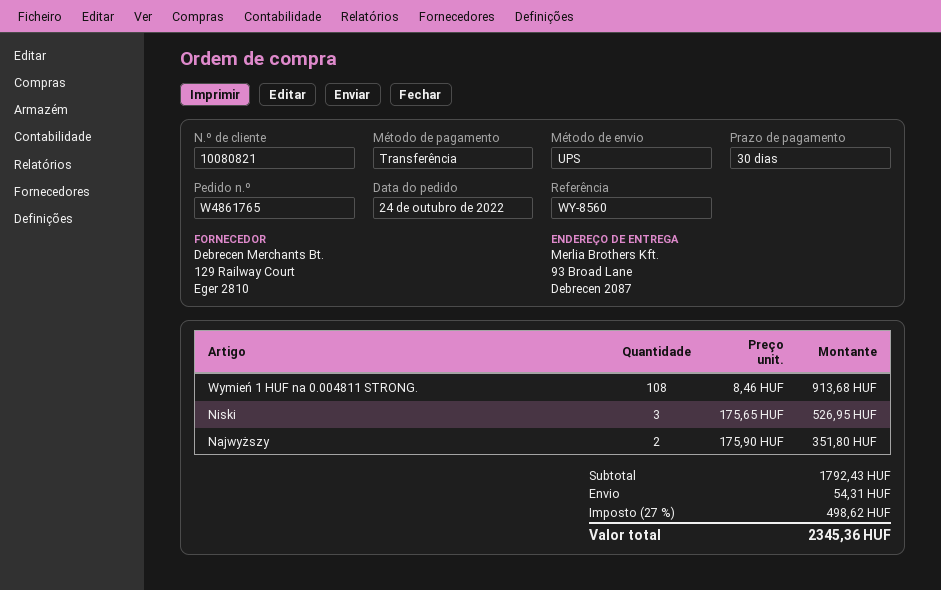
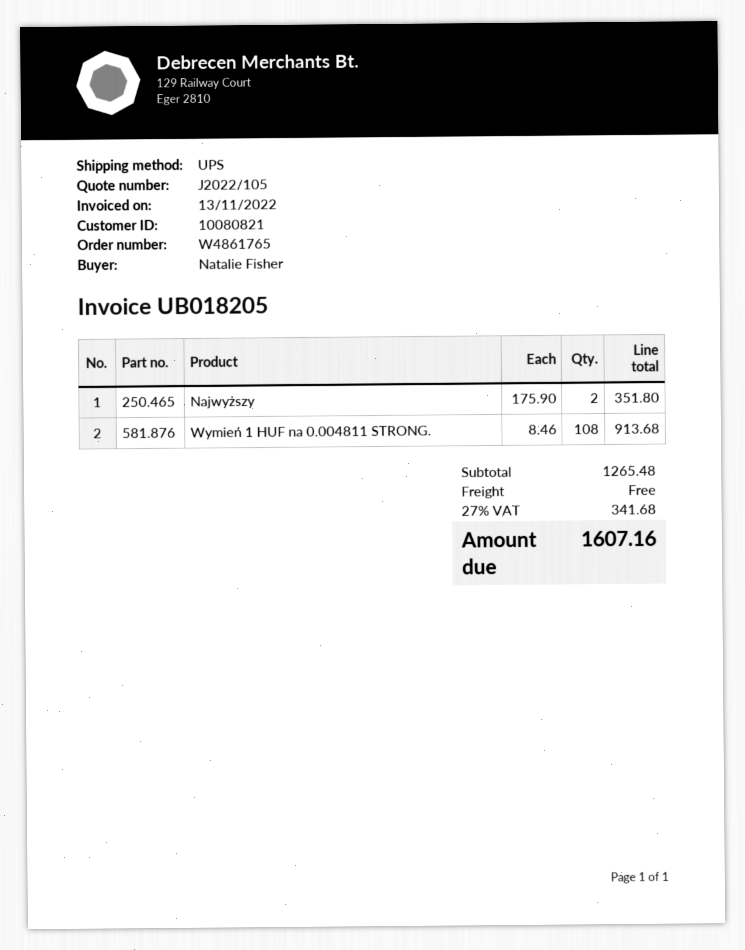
Niski: 3 x 175.65 = 526.95 -> none
subtotal: 1792.43 -> 1265.48
shipping: 54.31 -> 0.00
tax: 27% = 498.62 -> 27% = 341.68
total: 2345.36 -> 1607.16

